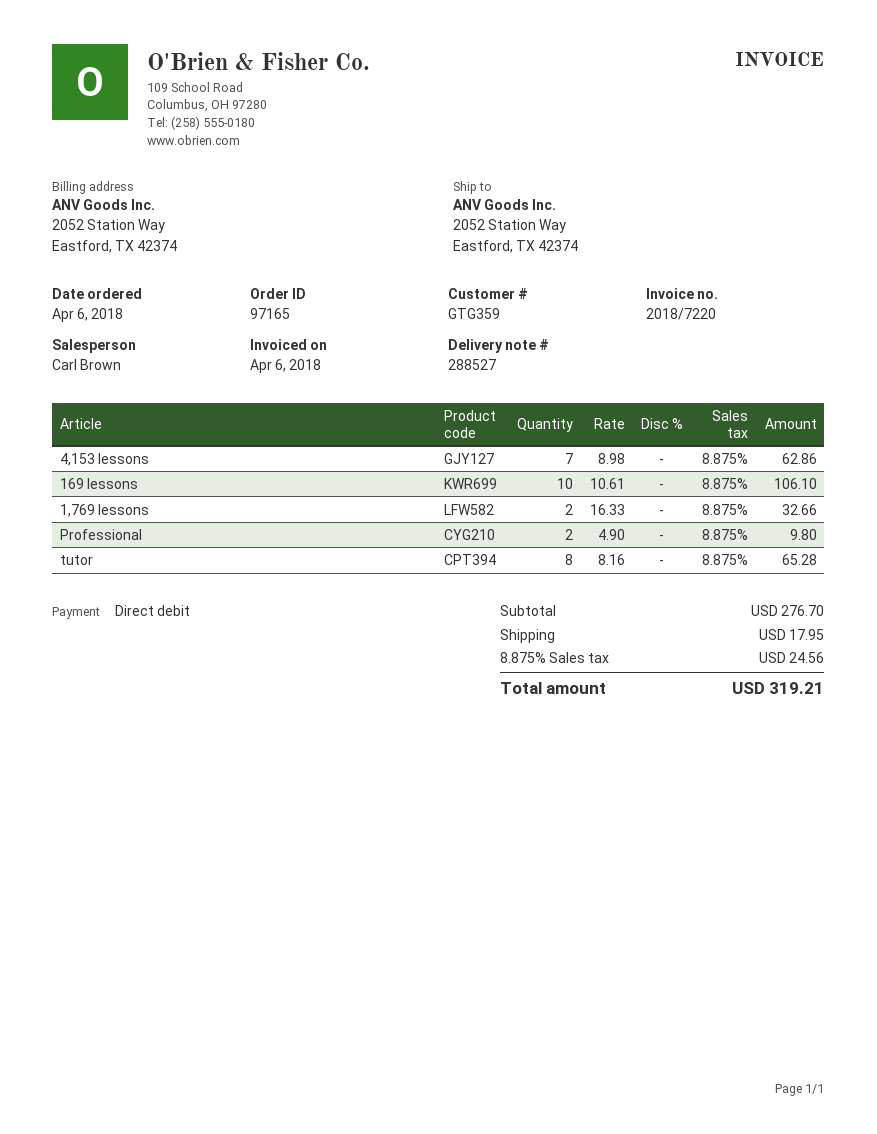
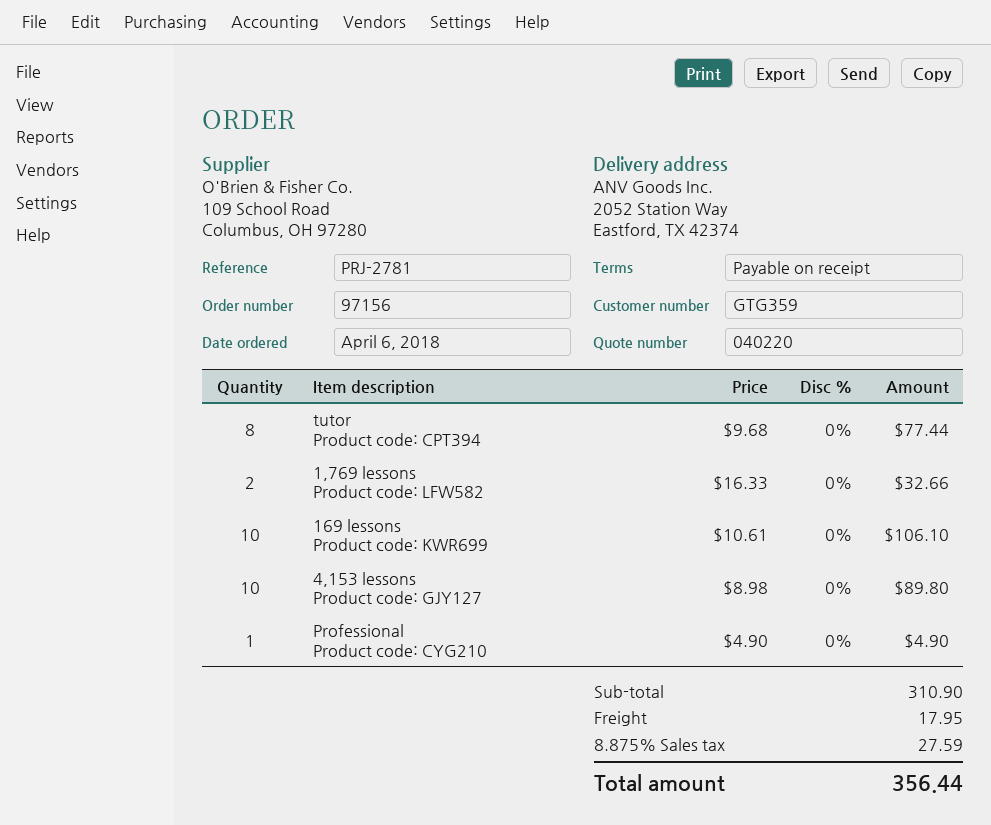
order number: 97165 -> 97156
4,153 lessons: 7 x 8.98 = 62.86 -> 10 x 8.98 = 89.80
Professional: 2 x 4.90 = 9.80 -> 1 x 4.90 = 4.90
tutor: 8 x 8.16 = 65.28 -> 8 x 9.68 = 77.44
subtotal: 276.70 -> 310.90
tax: 8.875% = 24.56 -> 8.875% = 27.59
total: 319.21 -> 356.44

